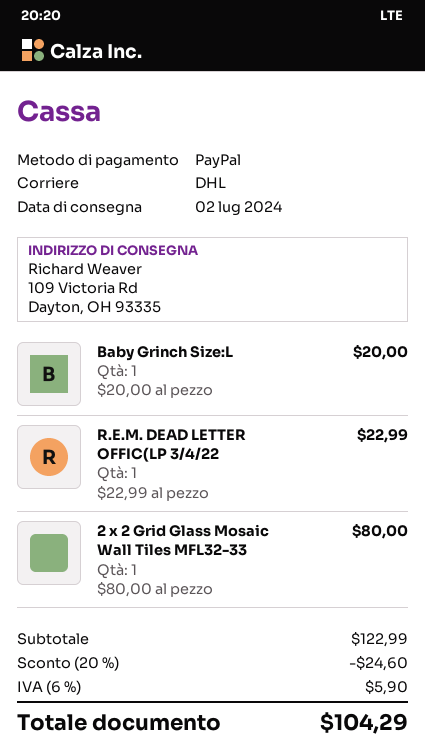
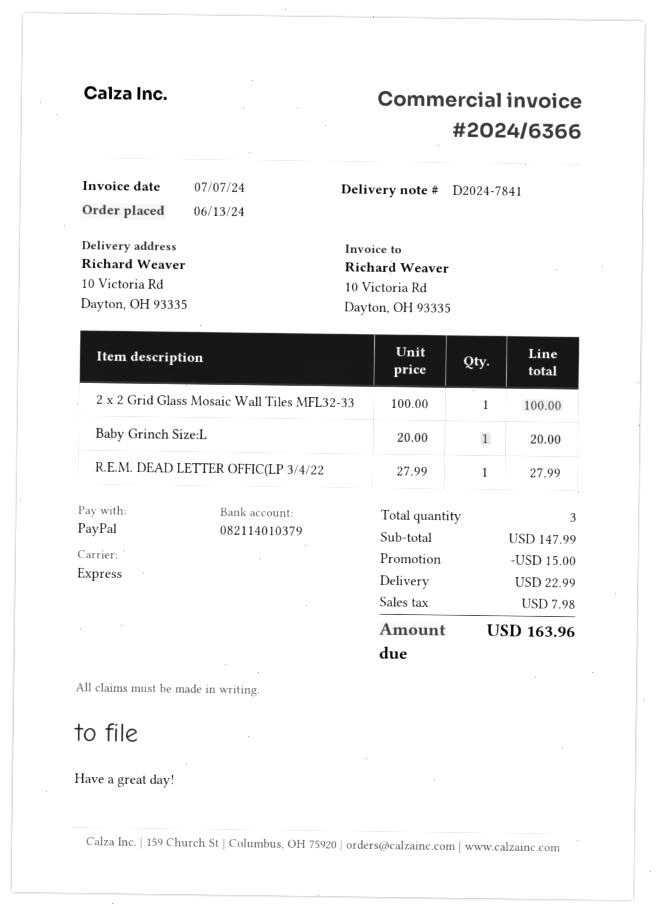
shipping method: DHL -> express
ship to: 109 Victoria Rd, Dayton, OH 93335 -> 10 Victoria Rd, Dayton, OH 93335
R.E.M. DEAD LETTER OFFIC(LP 3/4/22: 1 x 22.99 = 22.99 -> 1 x 27.99 = 27.99
2 x 2 Grid Glass Mosaic Wall Tiles MFL32-33: 1 x 80.00 = 80.00 -> 1 x 100.00 = 100.00
subtotal: 122.99 -> 147.99
discount: 24.60 -> 15.00
shipping: none -> 22.99
tax: 5.90 -> 7.98
total: 104.29 -> 163.96

